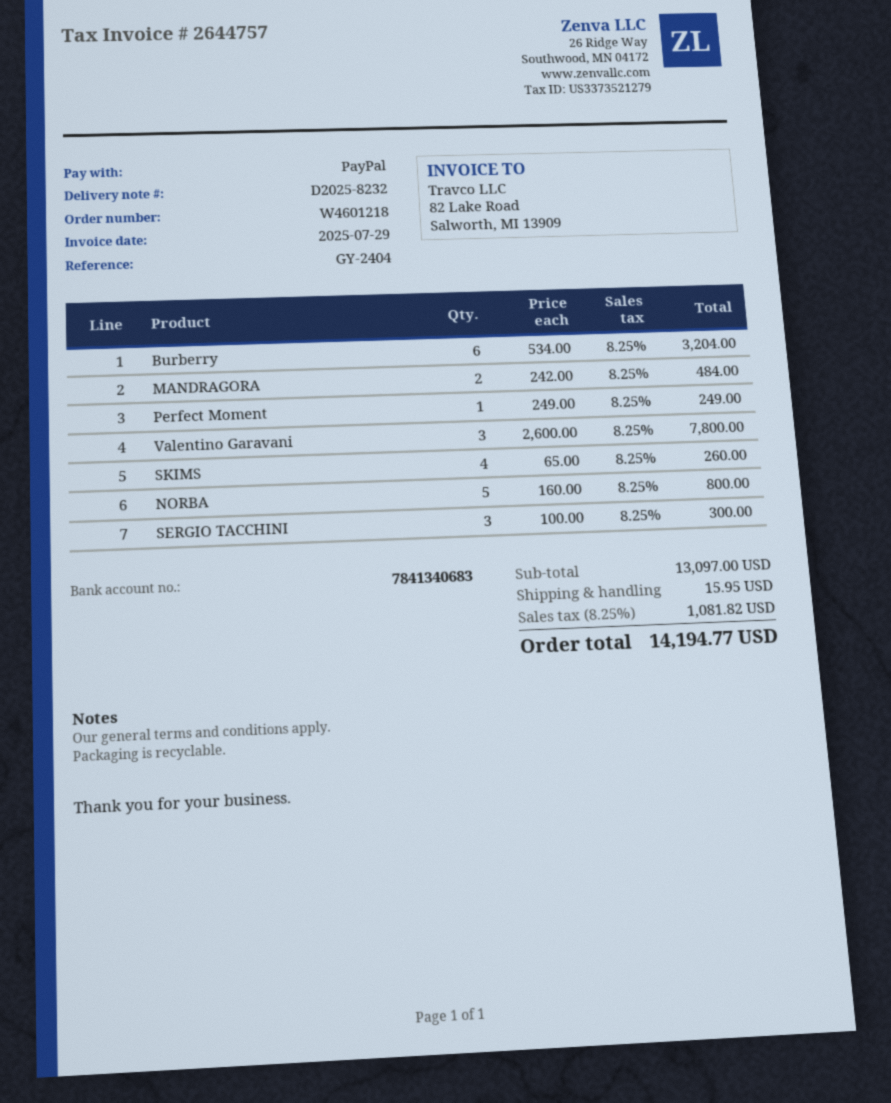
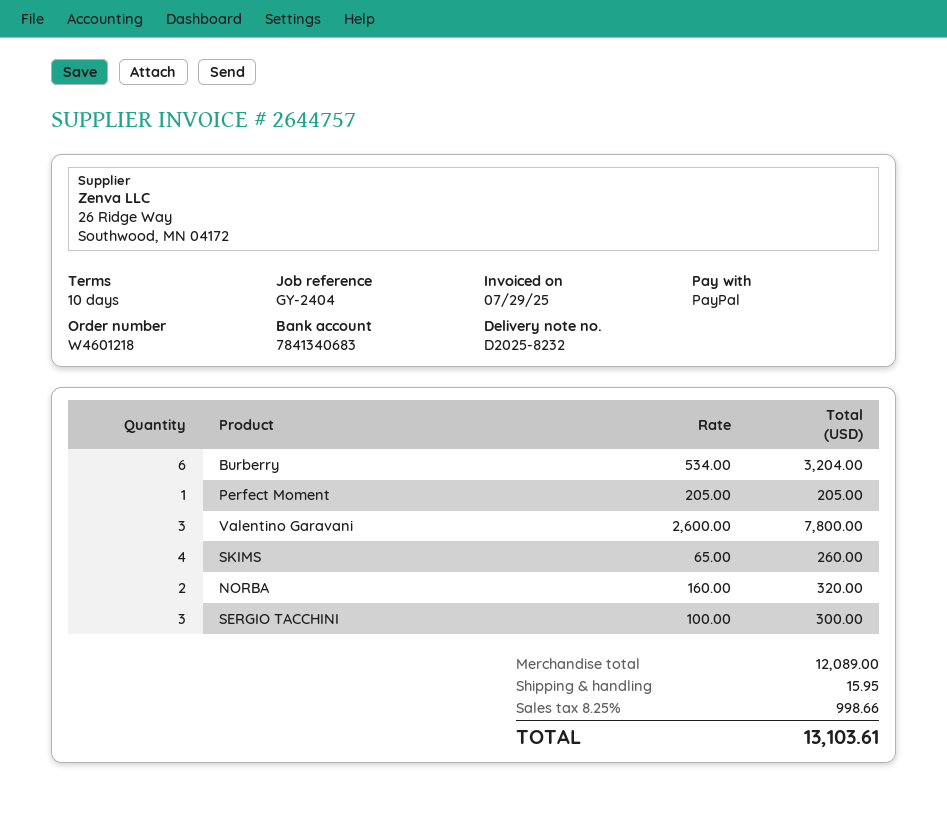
MANDRAGORA: 2 x 242.00 = 484.00 -> none
Perfect Moment: 1 x 249.00 = 249.00 -> 1 x 205.00 = 205.00
NORBA: 5 x 160.00 = 800.00 -> 2 x 160.00 = 320.00
subtotal: 13097.00 -> 12089.00
tax: 8.25% = 1081.82 -> 8.25% = 998.66
total: 14194.77 -> 13103.61

